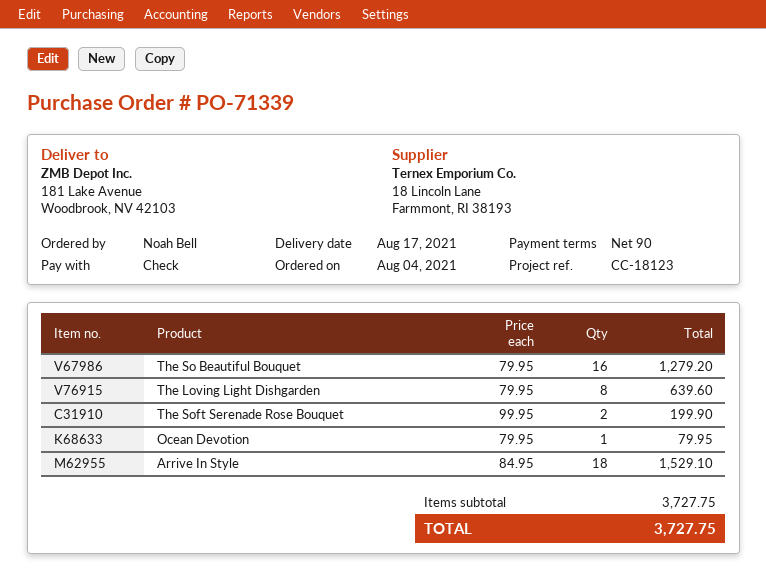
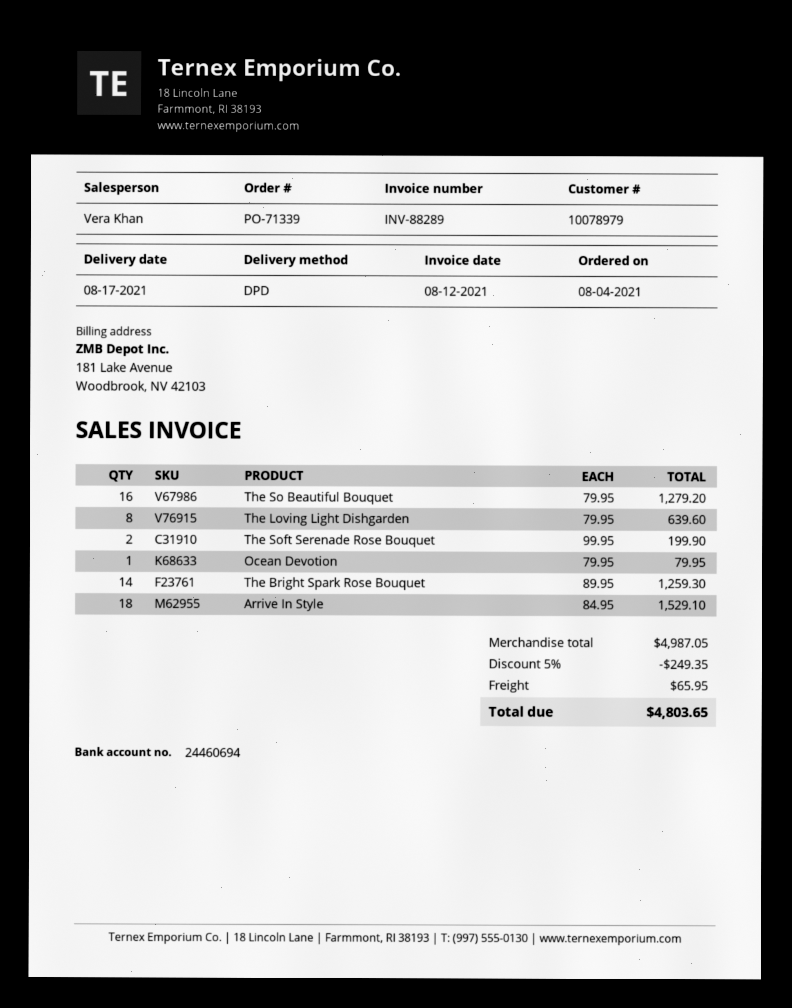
The Bright Spark Rose Bouquet: none -> 14 x 89.95 = 1259.30
subtotal: 3727.75 -> 4987.05
discount: none -> 5% = 249.35
shipping: none -> 65.95
total: 3727.75 -> 4803.65

